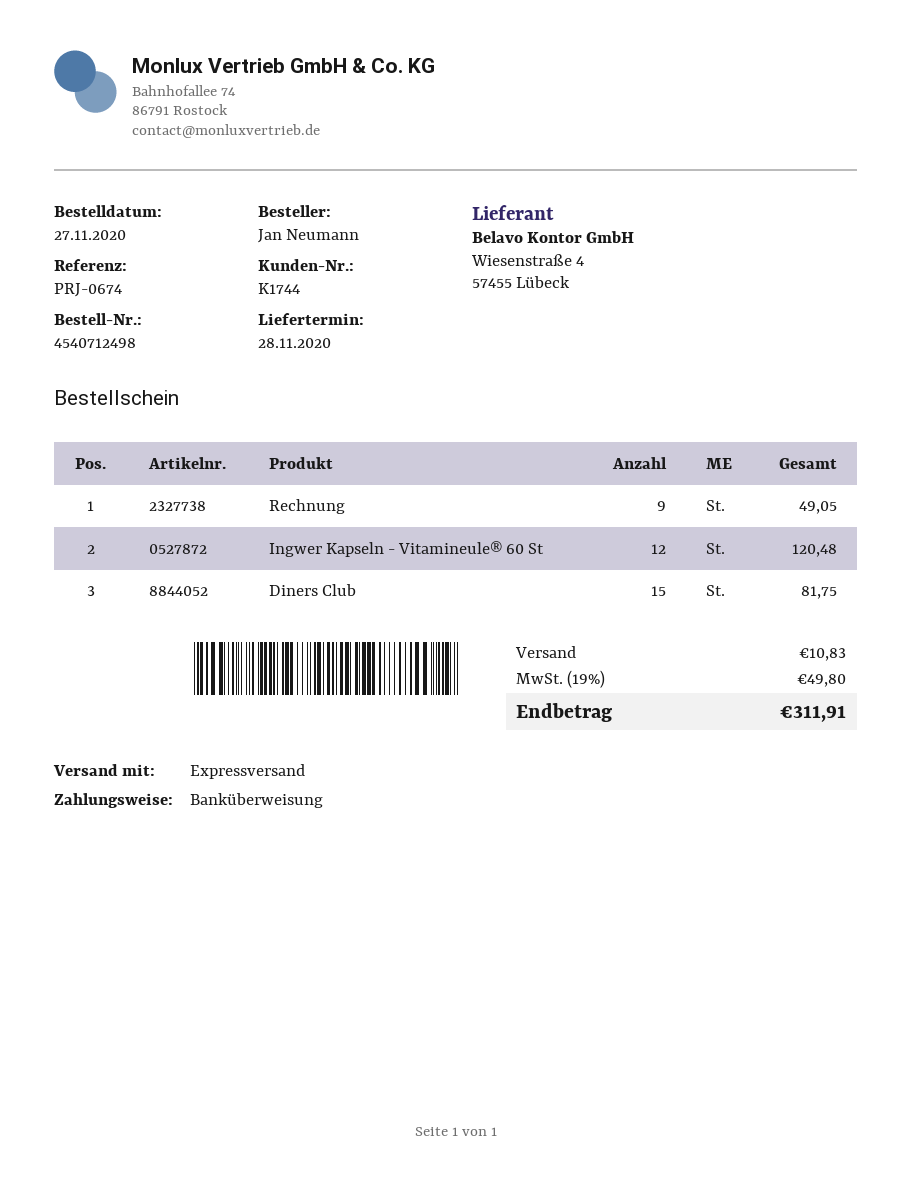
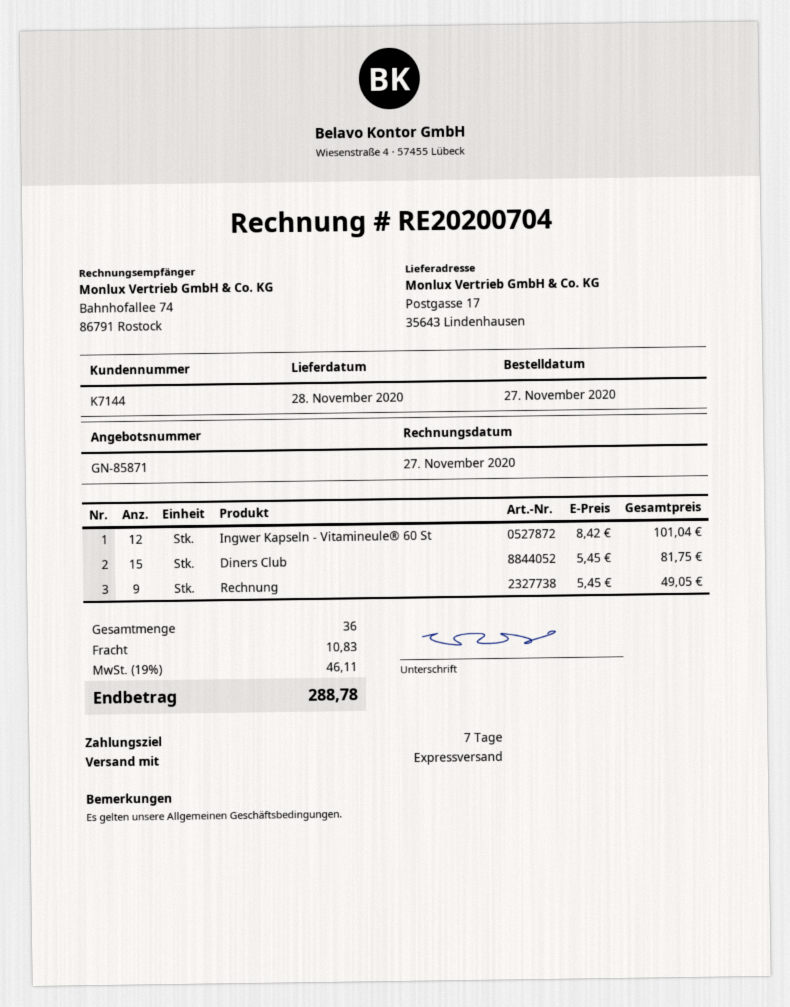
customer number: K1744 -> K7144
Ingwer Kapseln - Vitamineule® 60 St: 12 for 120.48 -> 12 for 101.04
tax: 19% = 49.80 -> 19% = 46.11
total: 311.91 -> 288.78

